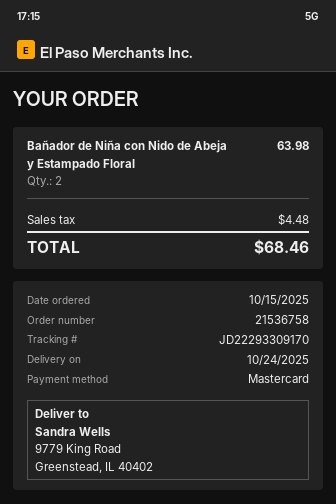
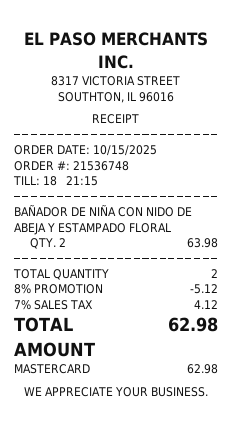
order number: 21536758 -> 21536748
discount: none -> 8% = 5.12
tax: 4.48 -> 4.12
total: 68.46 -> 62.98

